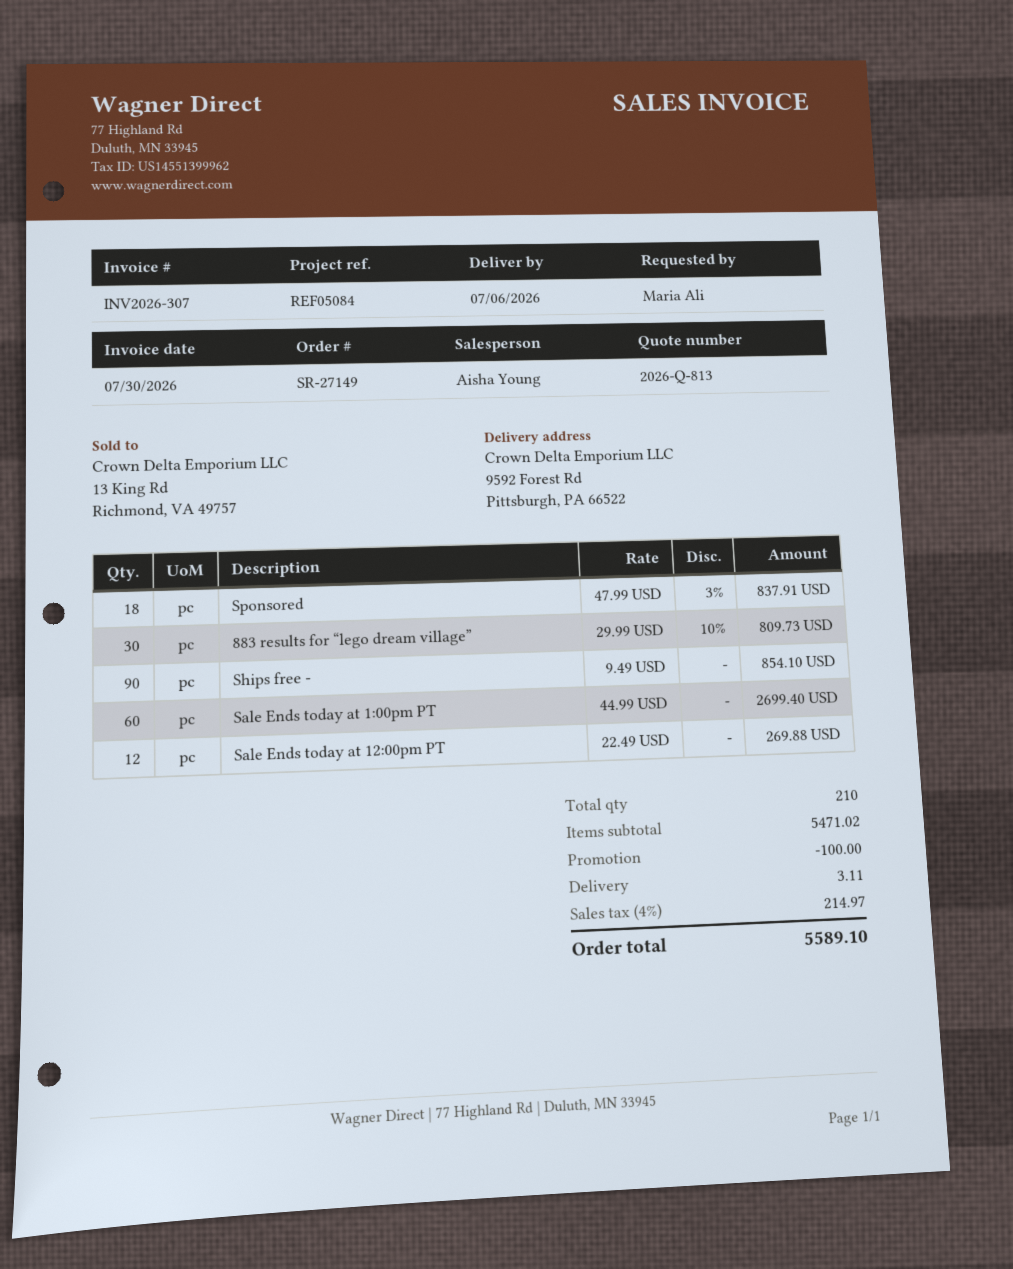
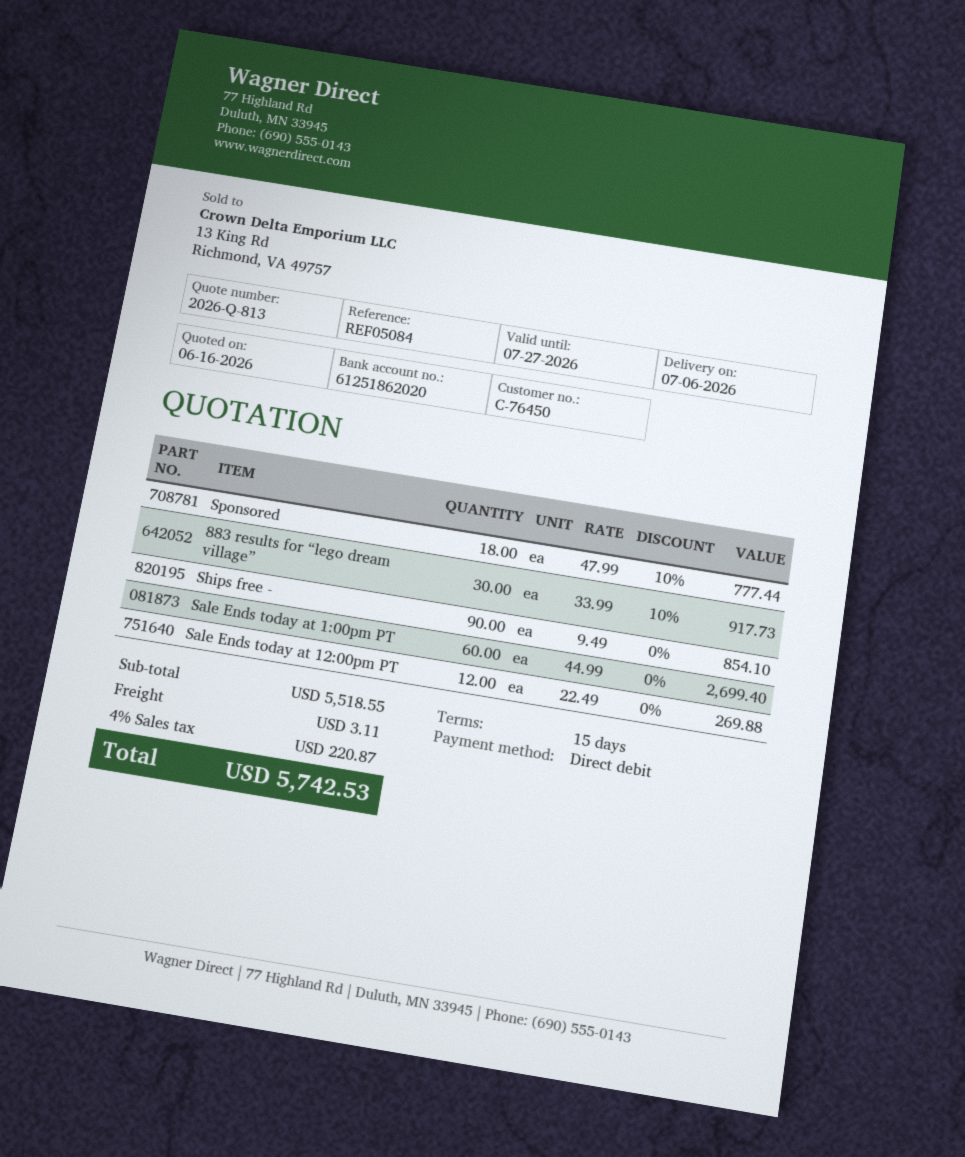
Sponsored: 18 x 47.99 - 3% = 837.91 -> 18 x 47.99 - 10% = 777.44
883 results for “lego dream village”: 30 x 29.99 - 10% = 809.73 -> 30 x 33.99 - 10% = 917.73
subtotal: 5471.02 -> 5518.55
discount: 100.00 -> none
tax: 4% = 214.97 -> 4% = 220.87
total: 5589.10 -> 5742.53

